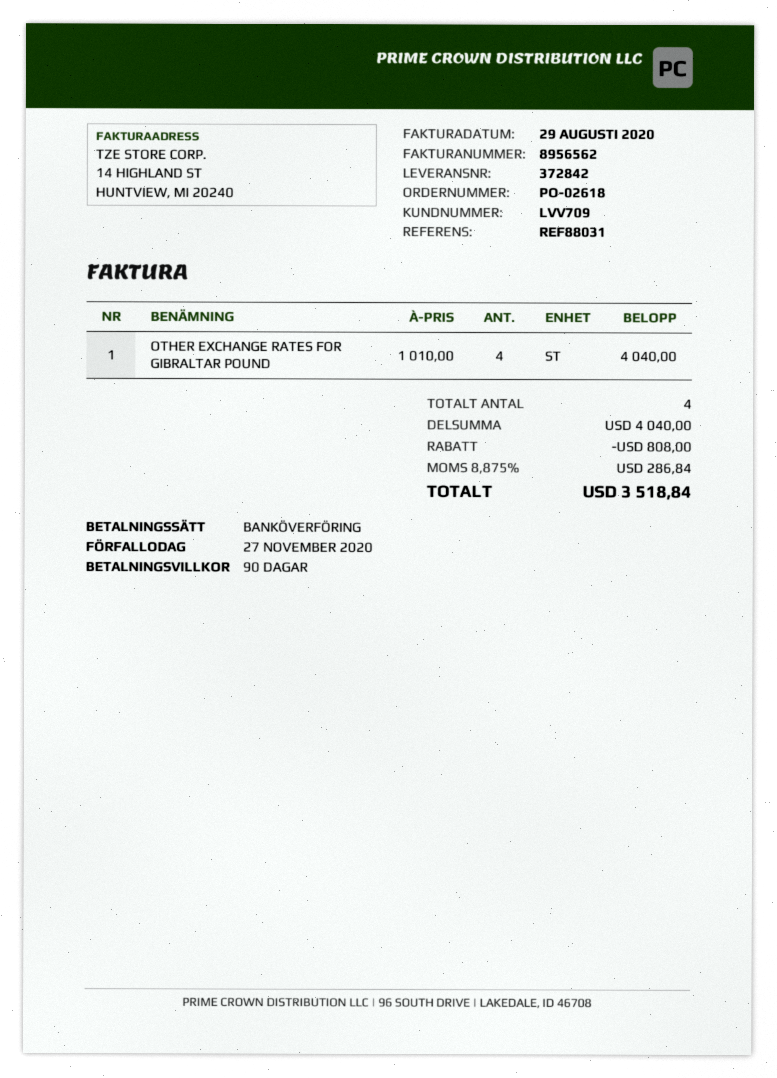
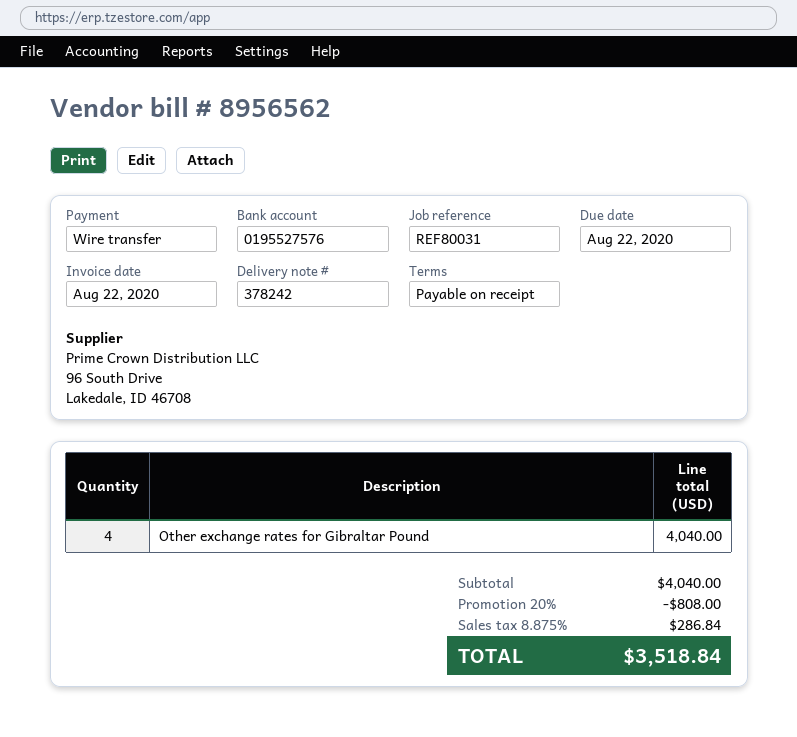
delivery note number: 372842 -> 378242
invoice date: 2020-08-29 -> 2020-08-22
payment terms: 90 days -> on receipt
due date: 2020-11-27 -> 2020-08-22
reference: REF88031 -> REF80031

